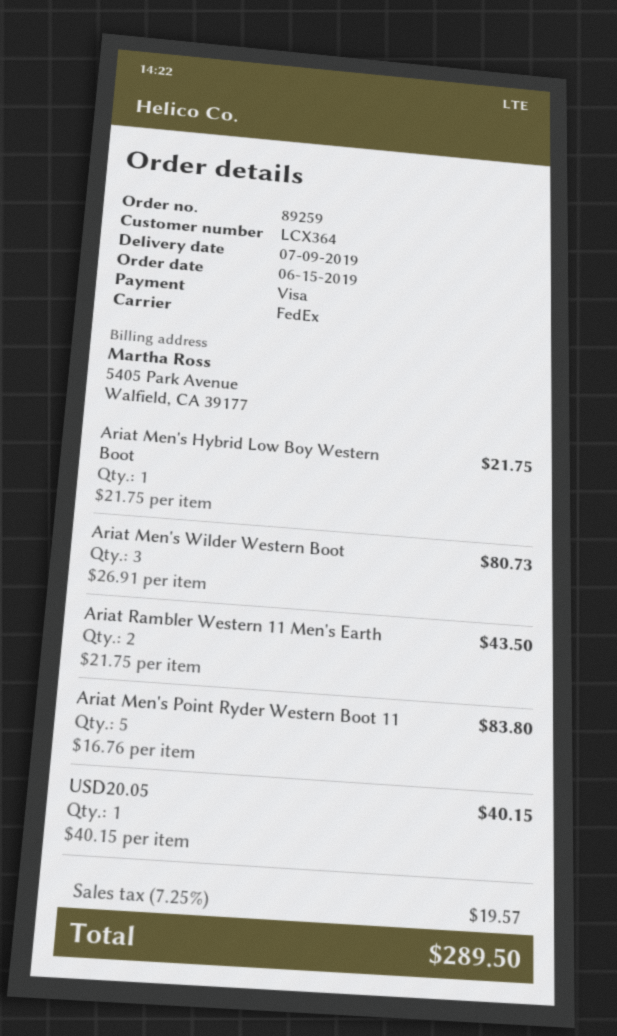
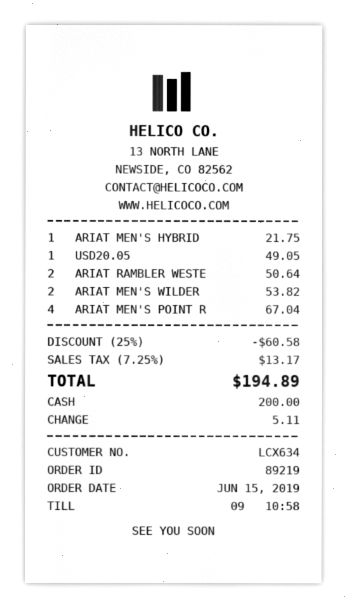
order number: 89259 -> 89219
customer number: LCX364 -> LCX634
payment method: Visa -> cash
Ariat Men's Wilder Western Boot: 3 for 80.73 -> 2 for 53.82
Ariat Rambler Western 11 Men's Earth: 2 for 43.50 -> 2 for 50.64
Ariat Men's Point Ryder Western Boot 11: 5 for 83.80 -> 4 for 67.04
USD20.05: 1 for 40.15 -> 1 for 49.05
discount: none -> 25% = 60.58
tax: 7.25% = 19.57 -> 7.25% = 13.17
total: 289.50 -> 194.89

